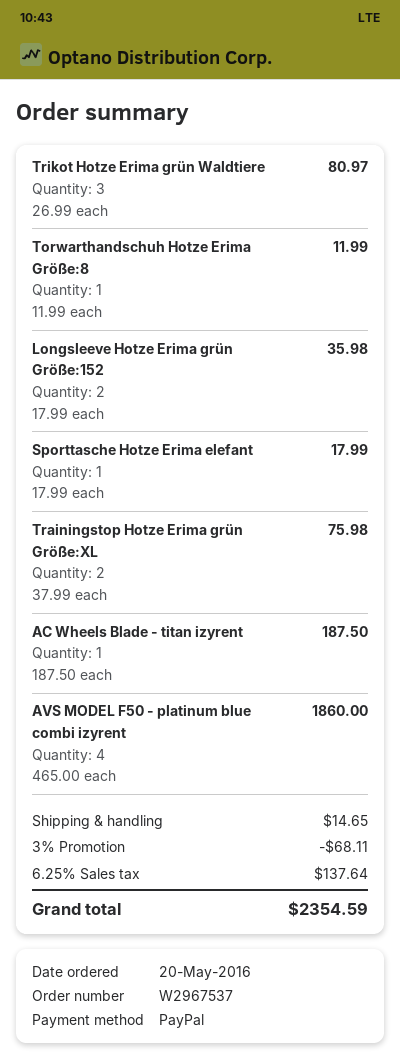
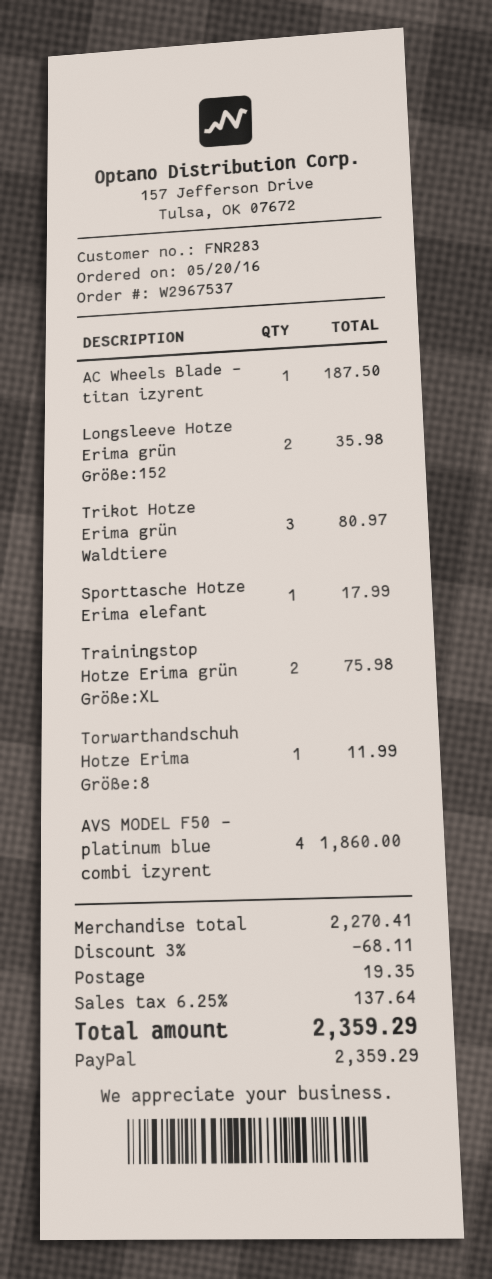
shipping: 14.65 -> 19.35
total: 2354.59 -> 2359.29

